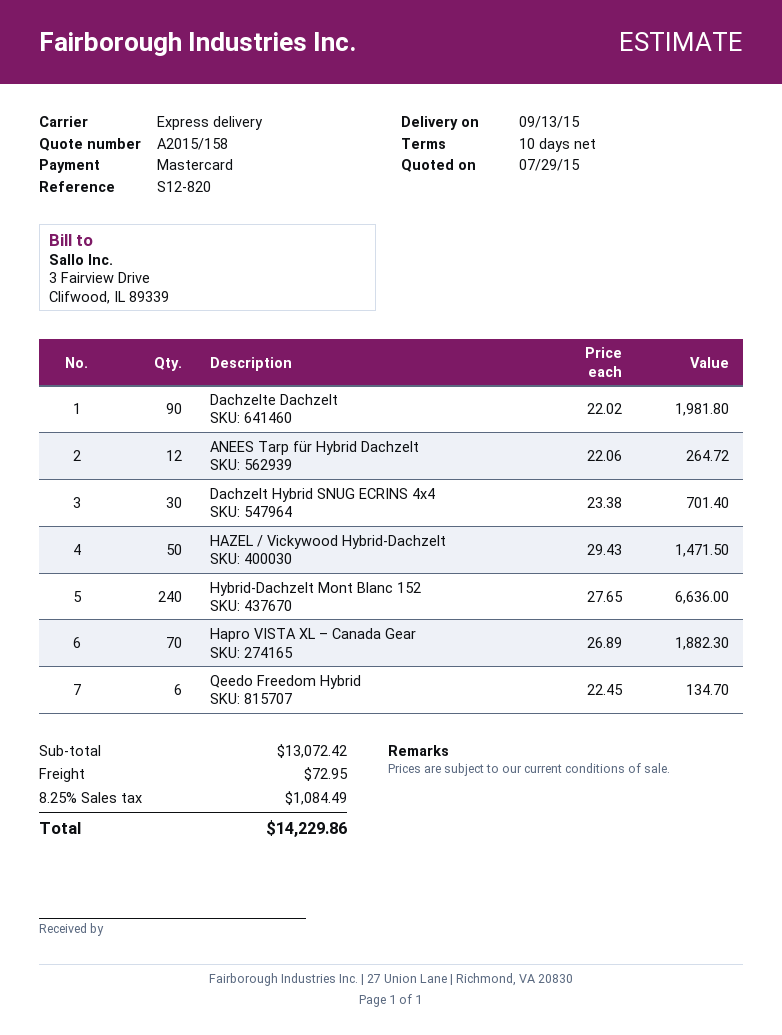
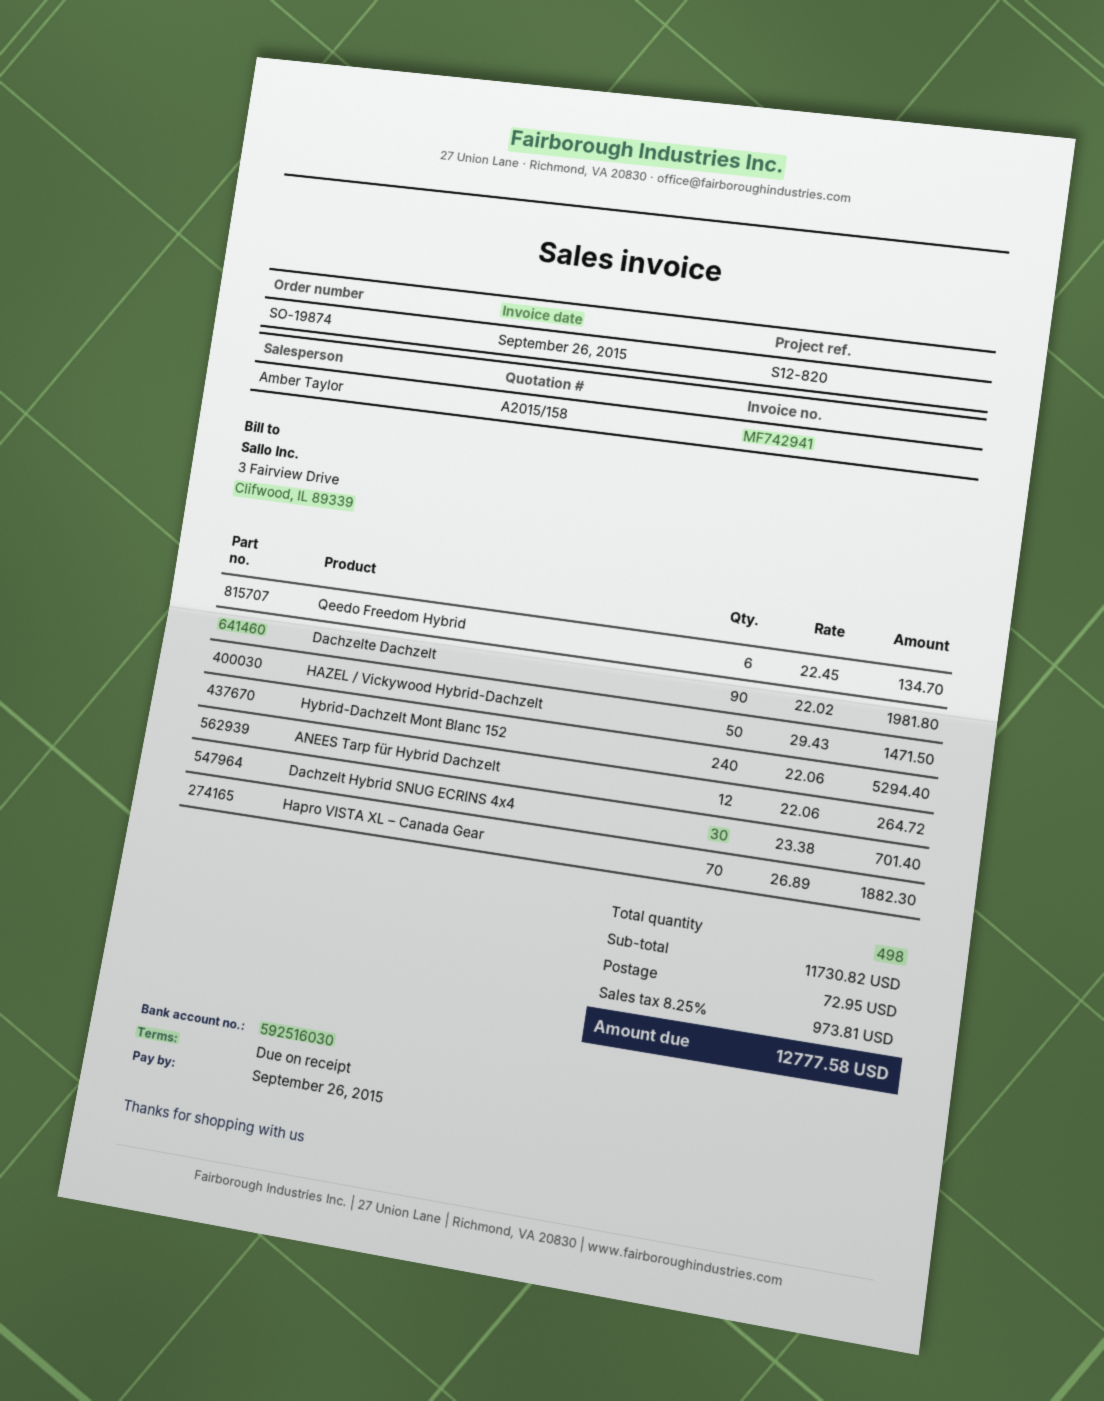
payment terms: 10 days -> on receipt
Hybrid-Dachzelt Mont Blanc 152: 240 x 27.65 = 6636.00 -> 240 x 22.06 = 5294.40
subtotal: 13072.42 -> 11730.82
tax: 8.25% = 1084.49 -> 8.25% = 973.81
total: 14229.86 -> 12777.58

